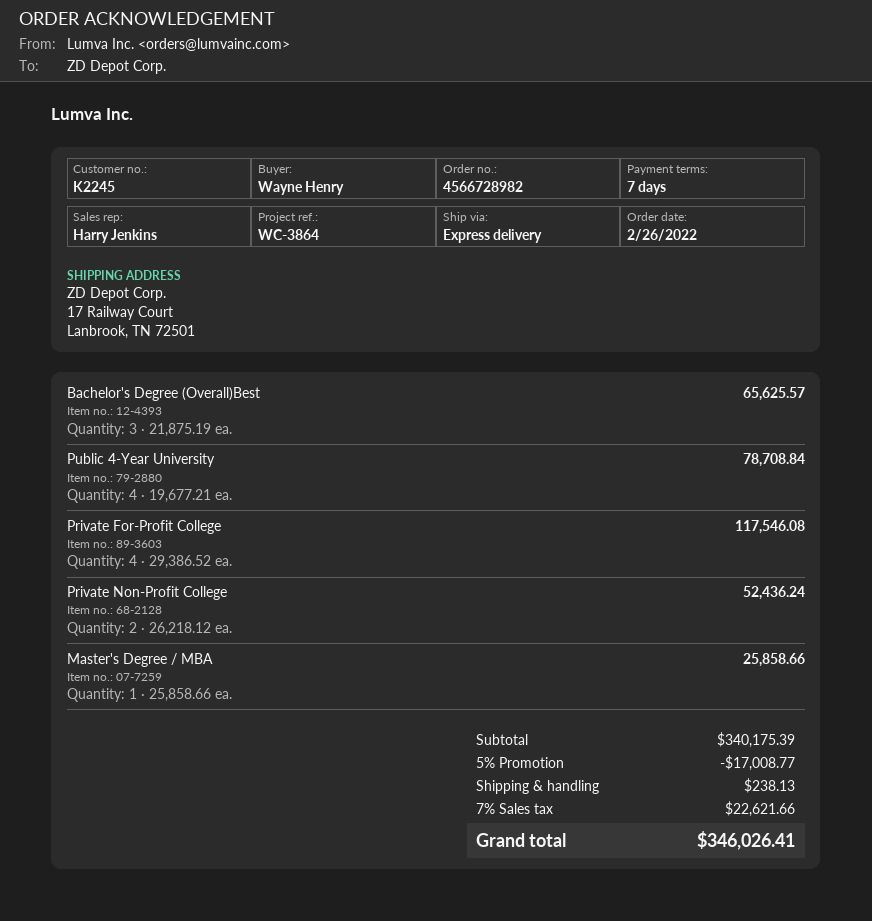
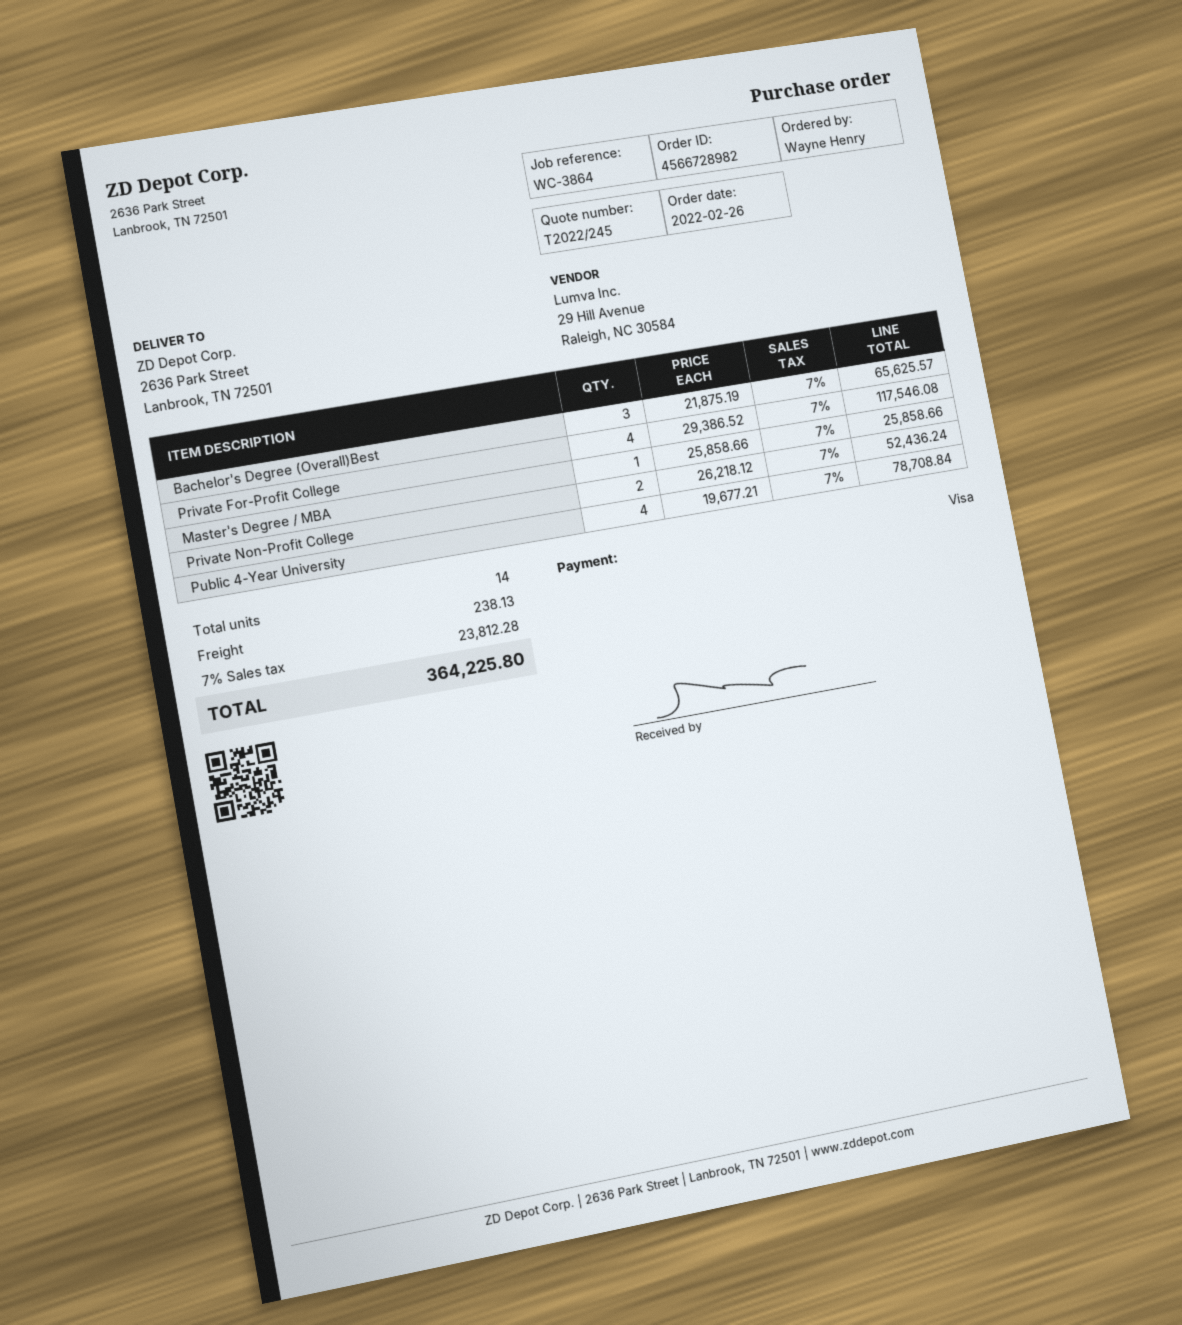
ship to: 17 Railway Court, Lanbrook, TN 72501 -> 2636 Park Street, Lanbrook, TN 72501
discount: 5% = 17008.77 -> none
tax: 7% = 22621.66 -> 7% = 23812.28
total: 346026.41 -> 364225.80

